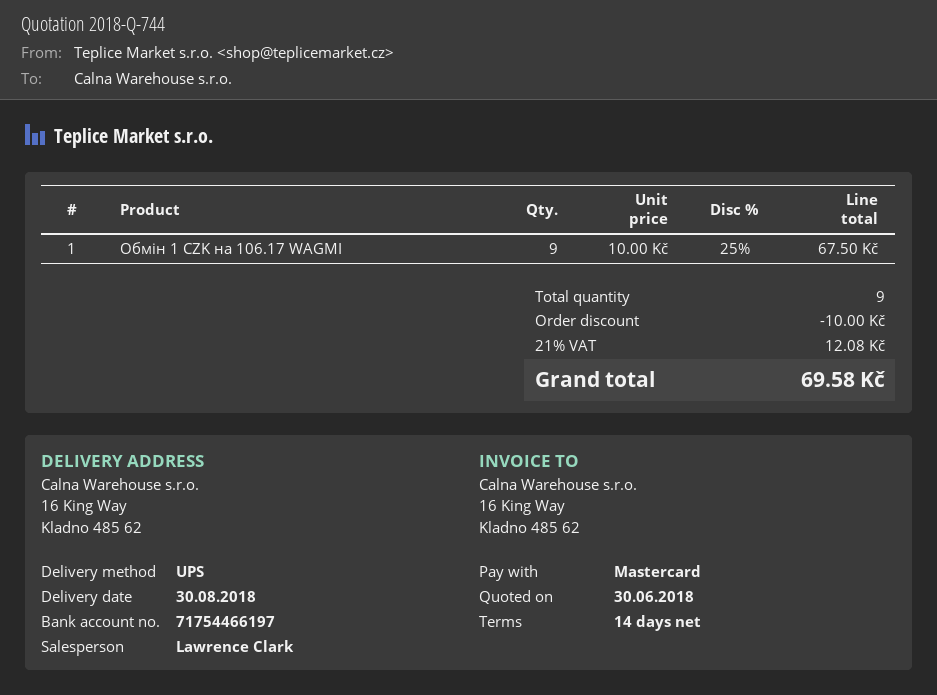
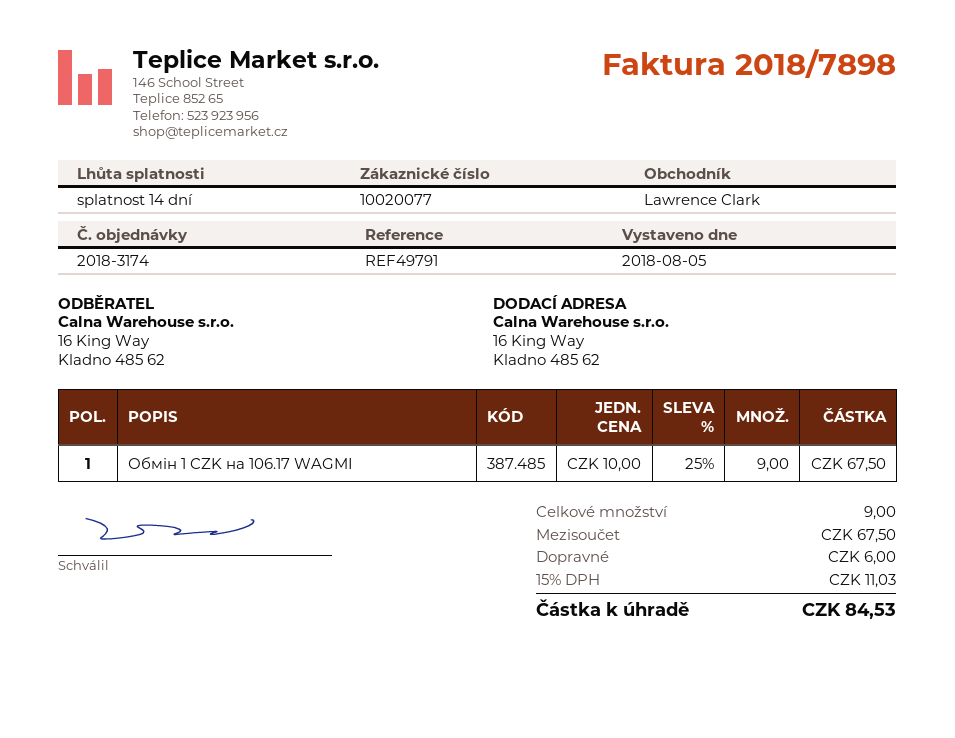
discount: 10.00 -> none
shipping: none -> 6.00
tax: 21% = 12.08 -> 15% = 11.03
total: 69.58 -> 84.53

